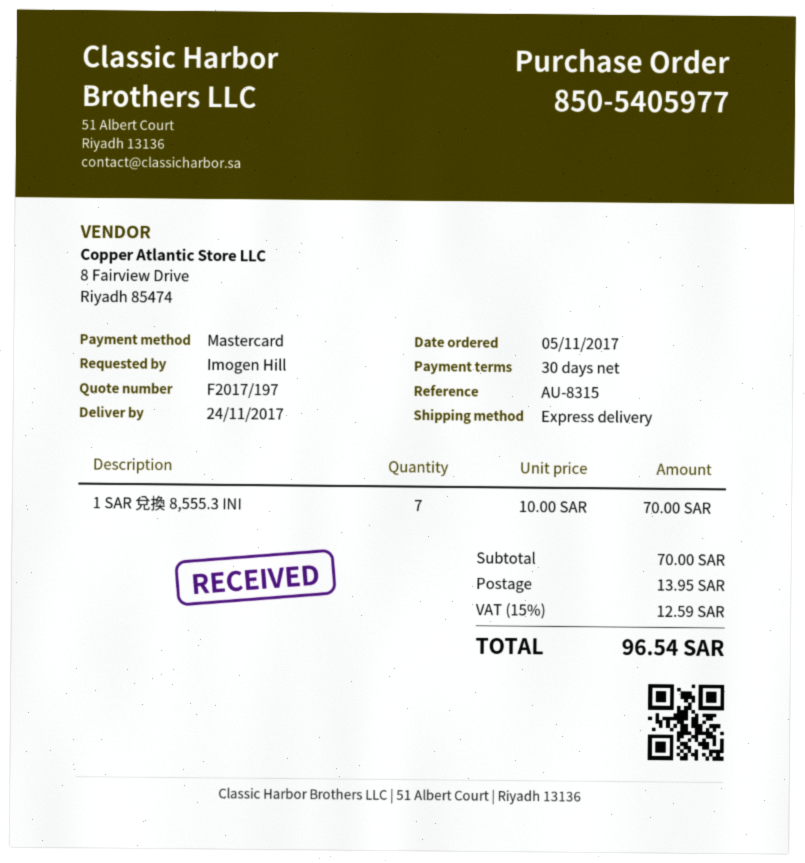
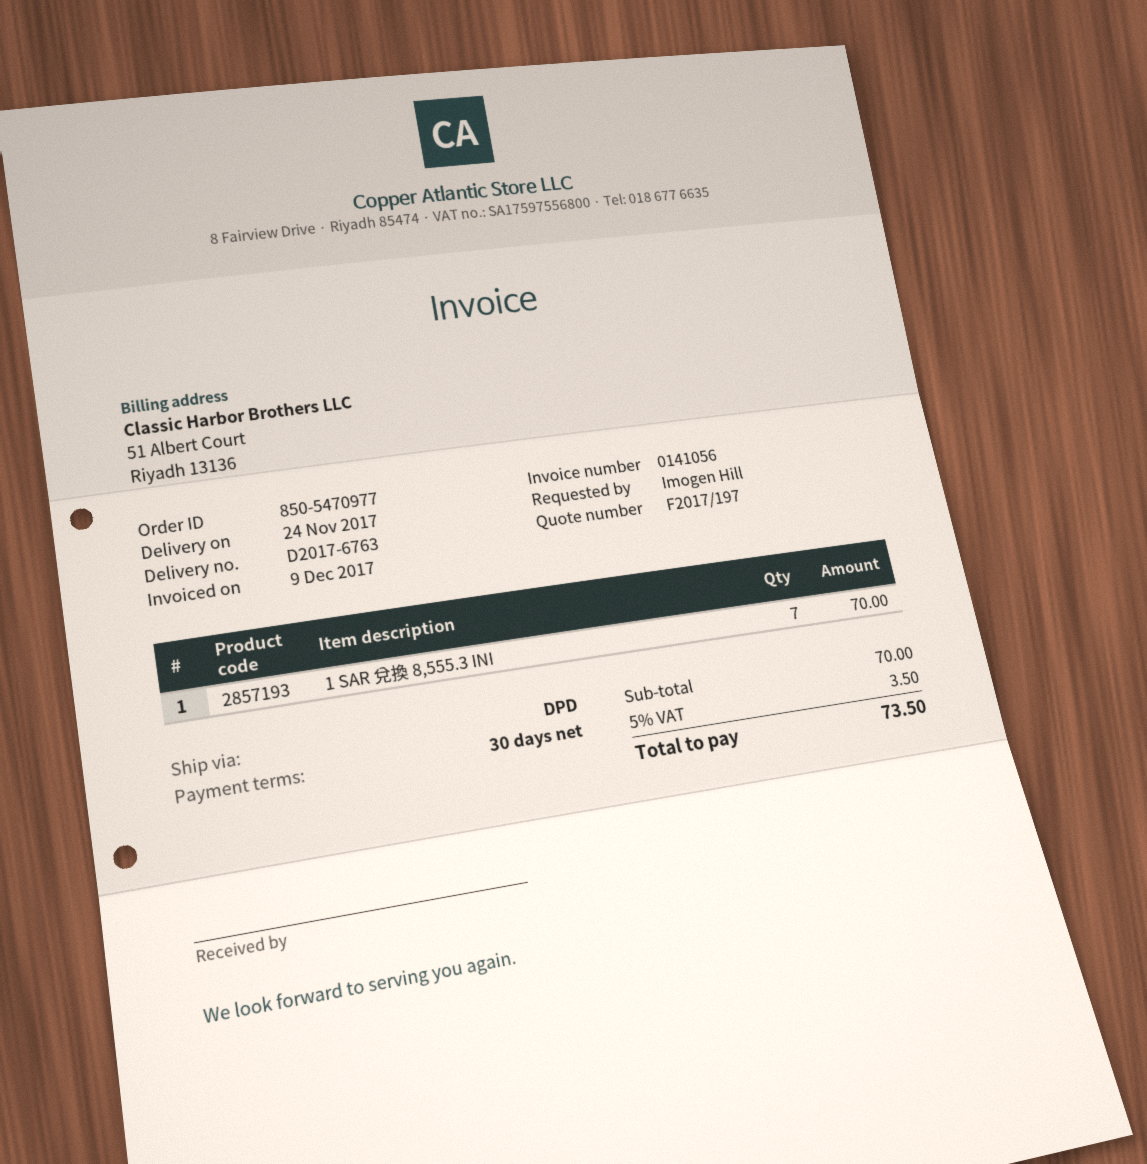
order number: 850-5405977 -> 850-5470977
shipping method: express -> DPD
shipping: 13.95 -> none
tax: 15% = 12.59 -> 5% = 3.50
total: 96.54 -> 73.50

